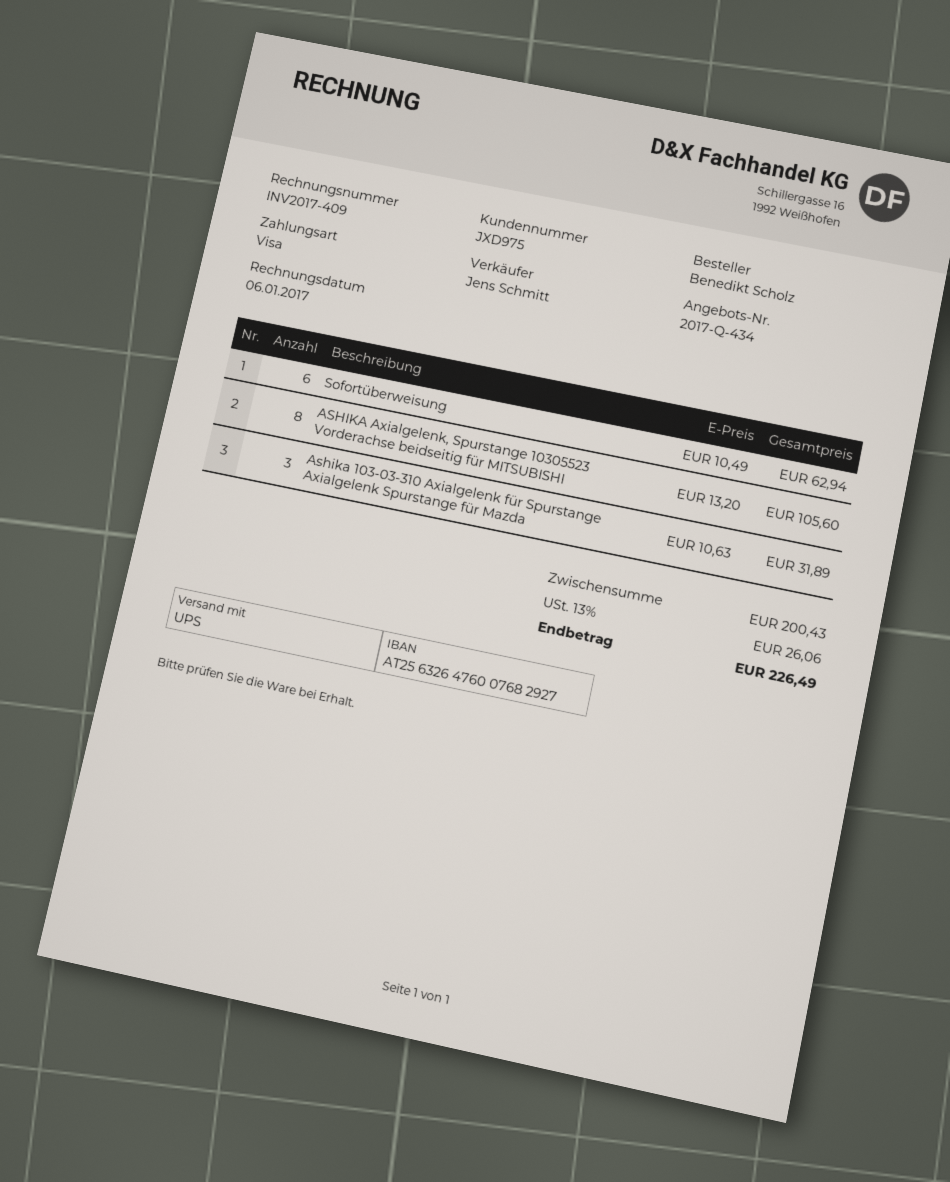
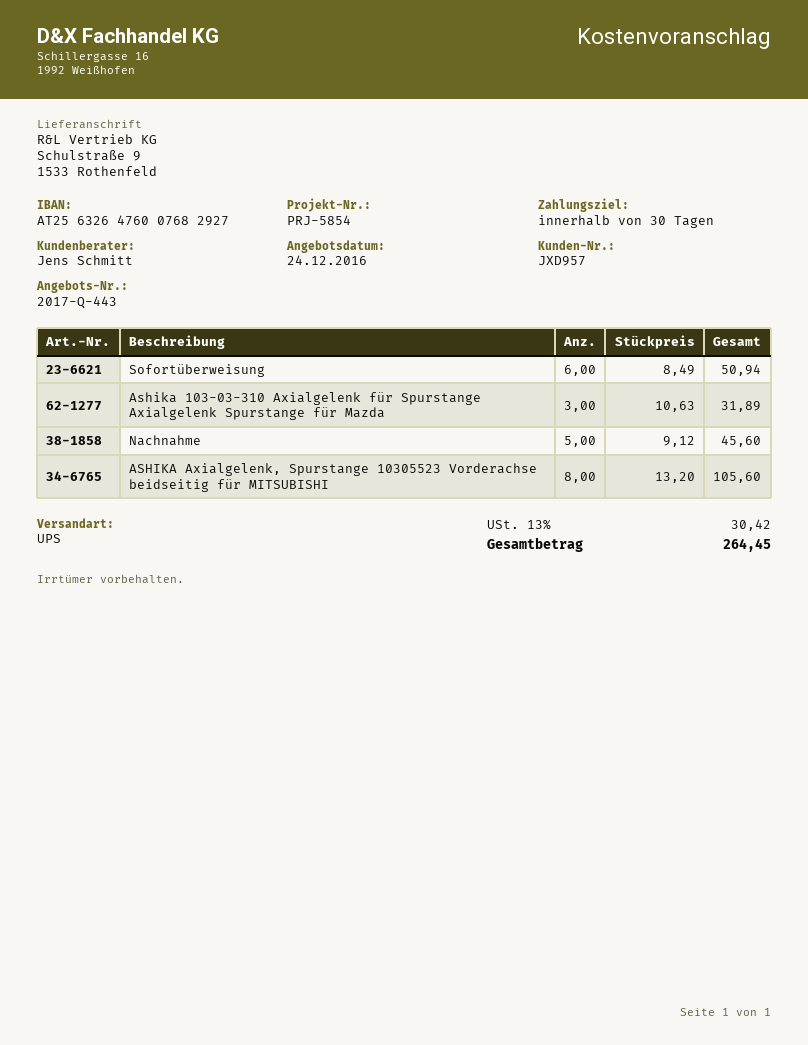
quote number: 2017-Q-434 -> 2017-Q-443
customer number: JXD975 -> JXD957
Sofortüberweisung: 6 x 10.49 = 62.94 -> 6 x 8.49 = 50.94
Nachnahme: none -> 5 x 9.12 = 45.60
tax: 13% = 26.06 -> 13% = 30.42
total: 226.49 -> 264.45

